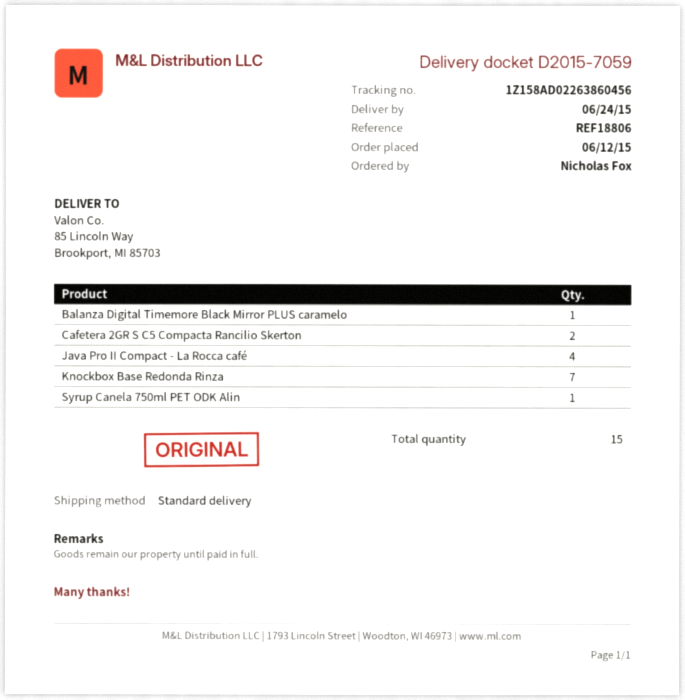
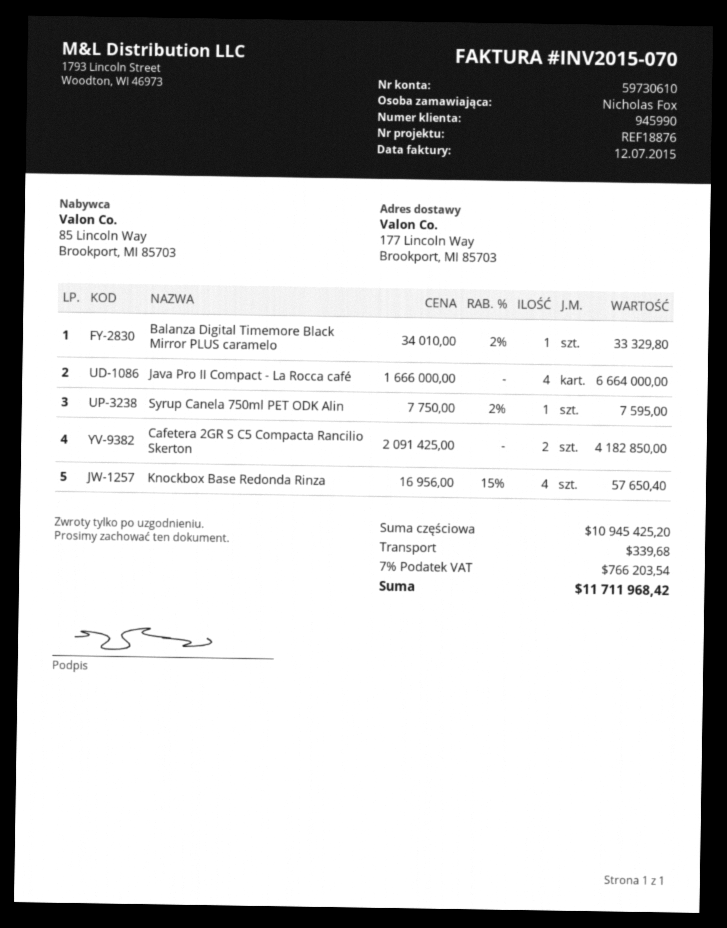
reference: REF18806 -> REF18876
ship to: 85 Lincoln Way, Brookport, MI 85703 -> 177 Lincoln Way, Brookport, MI 85703
Knockbox Base Redonda Rinza: 7 -> 4

